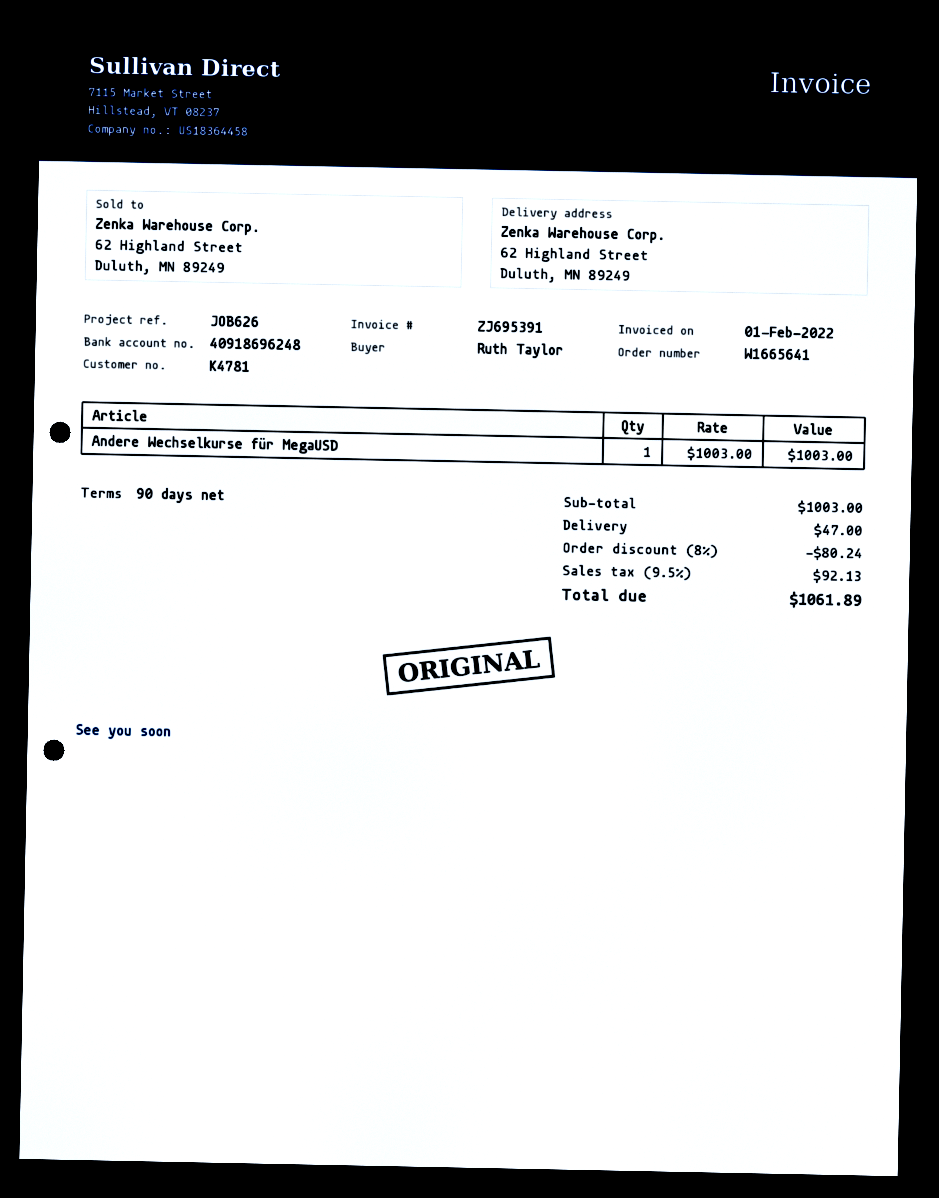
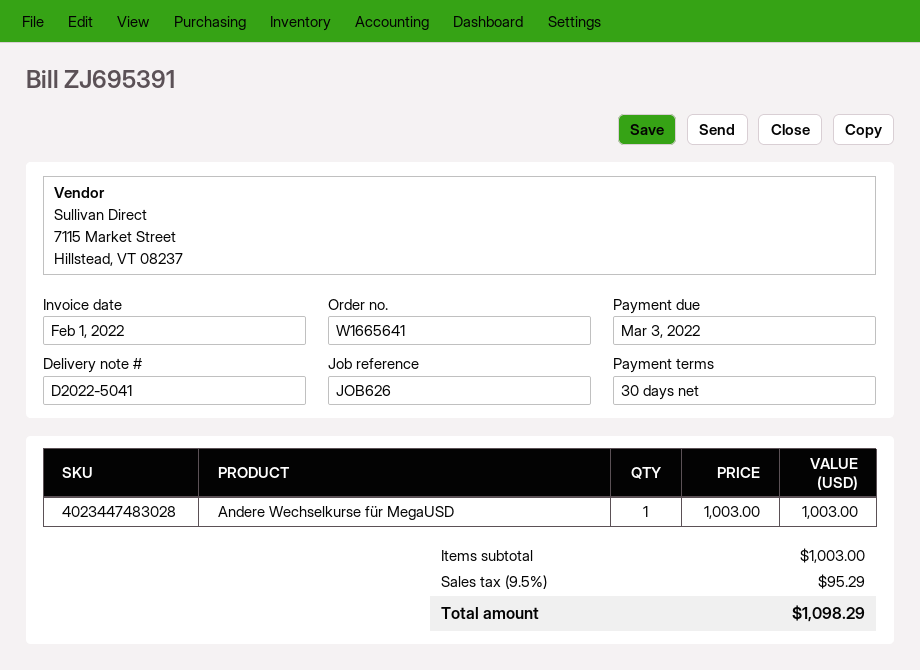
payment terms: 90 days -> 30 days
discount: 8% = 80.24 -> none
shipping: 47.00 -> none
tax: 9.5% = 92.13 -> 9.5% = 95.29
total: 1061.89 -> 1098.29

